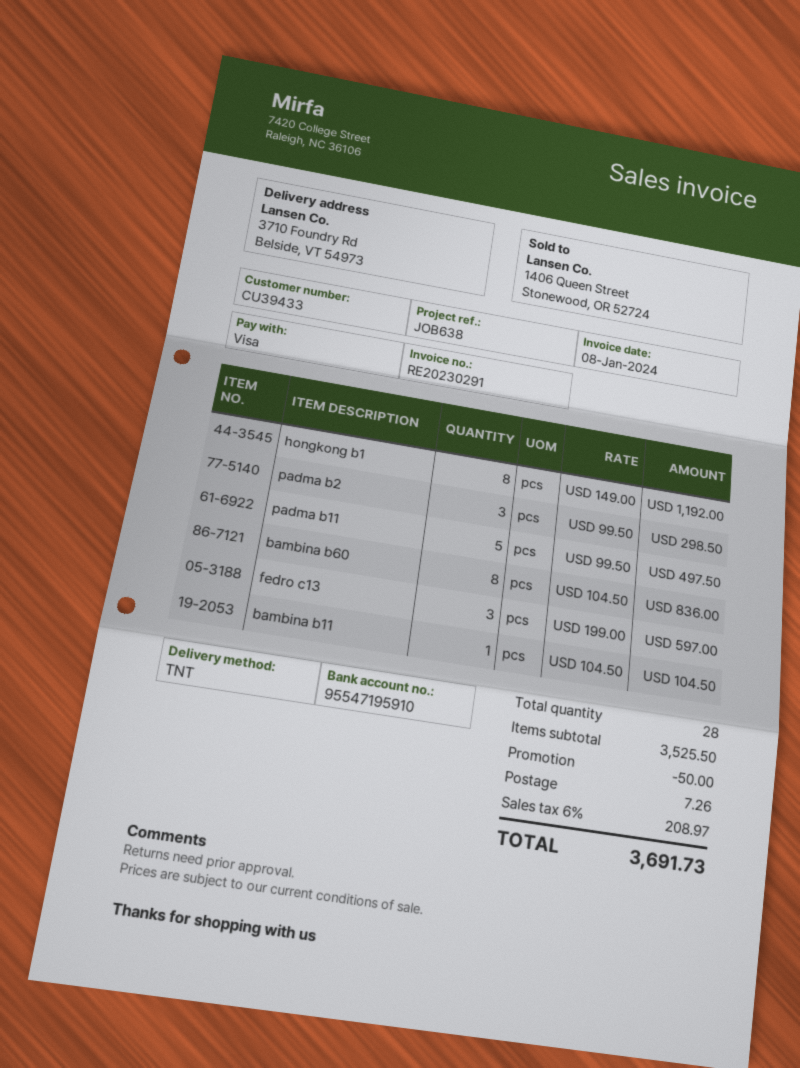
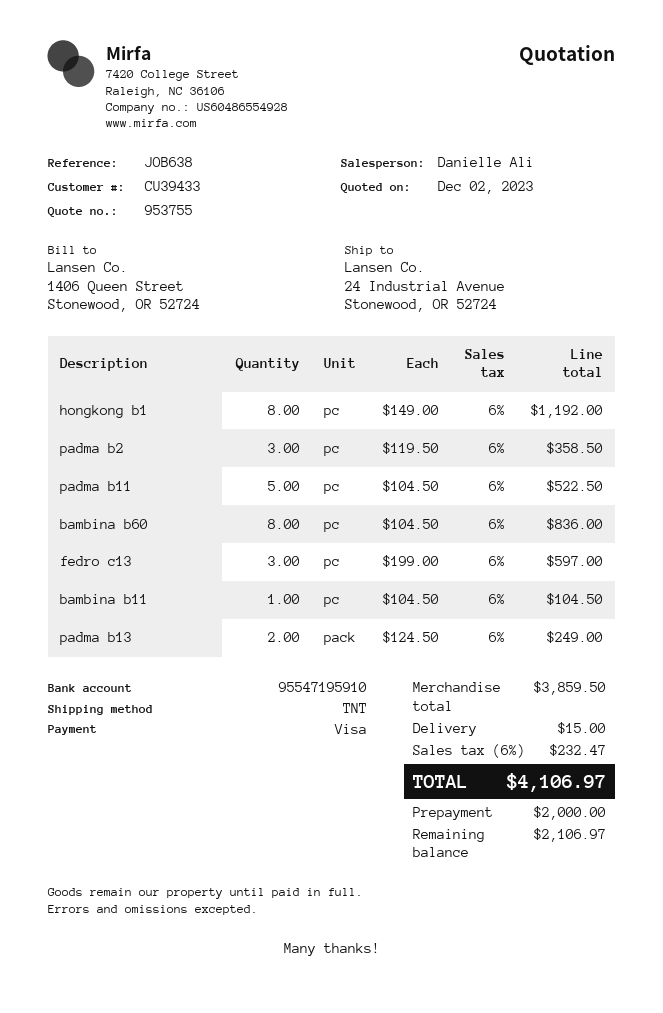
ship to: 3710 Foundry Rd, Belside, VT 54973 -> 24 Industrial Avenue, Stonewood, OR 52724
padma b2: 3 x 99.50 = 298.50 -> 3 x 119.50 = 358.50
padma b11: 5 x 99.50 = 497.50 -> 5 x 104.50 = 522.50
padma b13: none -> 2 x 124.50 = 249.00
subtotal: 3525.50 -> 3859.50
discount: 50.00 -> none
shipping: 7.26 -> 15.00
tax: 6% = 208.97 -> 6% = 232.47
total: 3691.73 -> 4106.97

